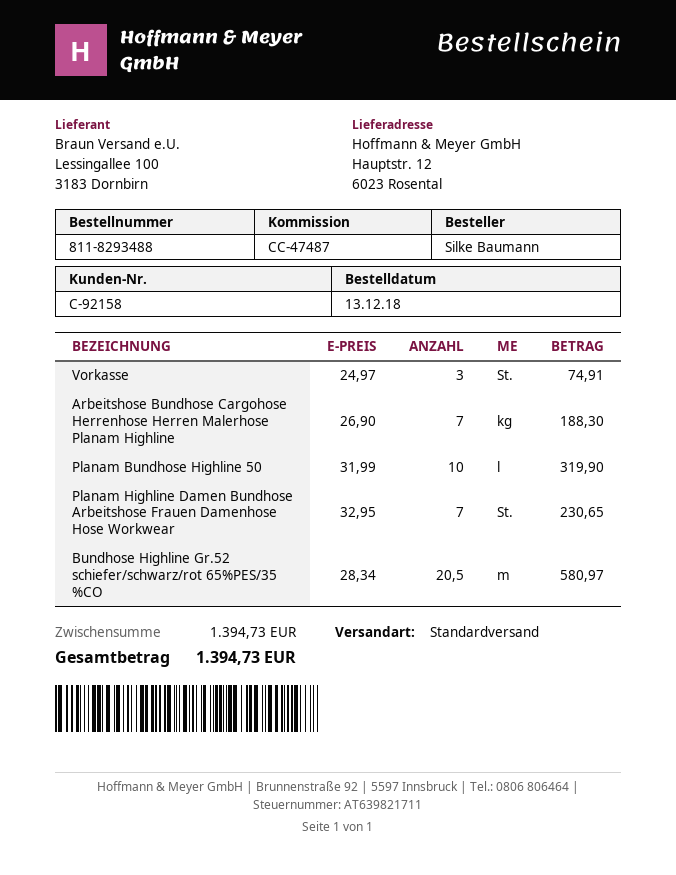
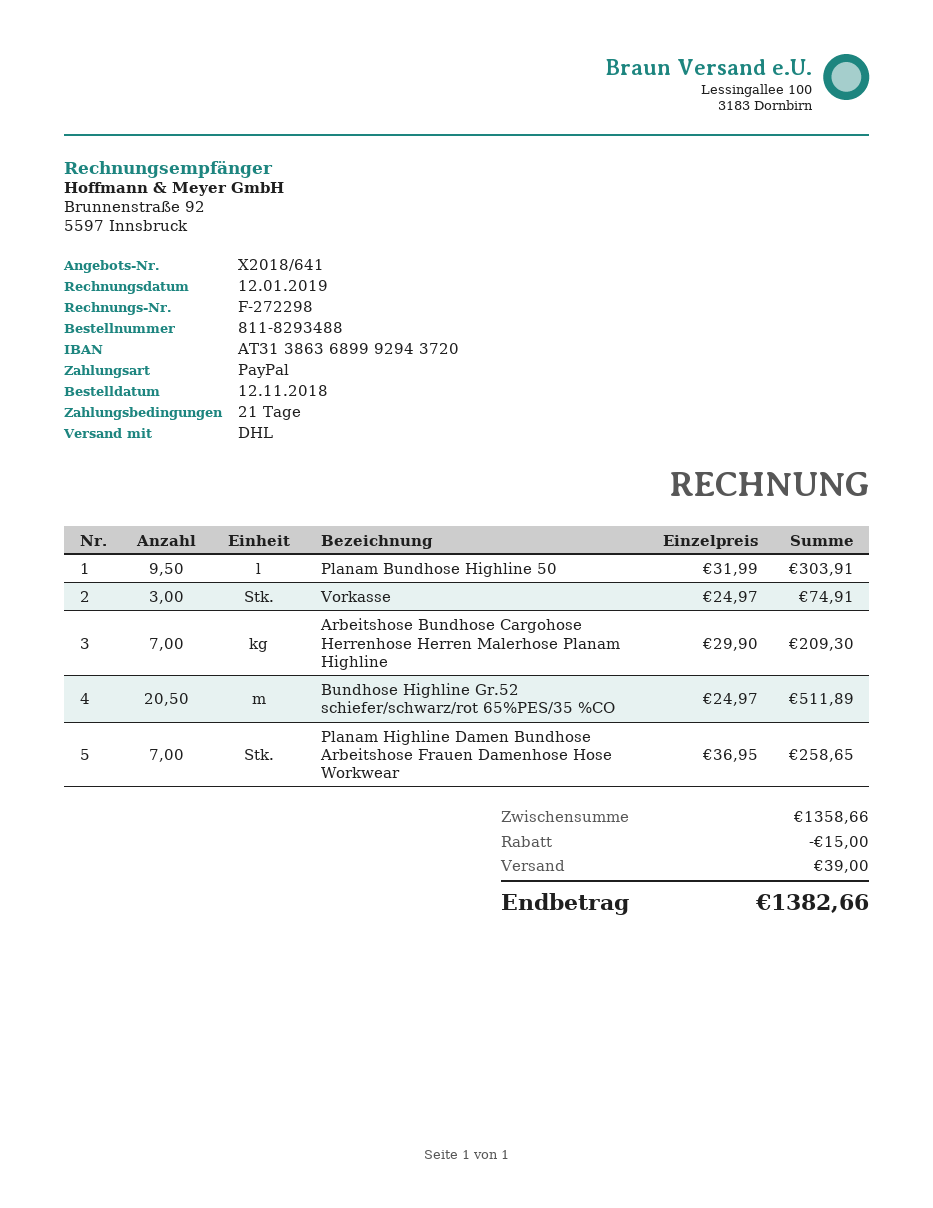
order date: 2018-12-13 -> 2018-11-12
shipping method: standard -> DHL
Arbeitshose Bundhose Cargohose Herrenhose Herren Malerhose Planam Highline: 7 x 26.90 = 188.30 -> 7 x 29.90 = 209.30
Planam Bundhose Highline 50: 10 x 31.99 = 319.90 -> 9.5 x 31.99 = 303.91
Planam Highline Damen Bundhose Arbeitshose Frauen Damenhose Hose Workwear: 7 x 32.95 = 230.65 -> 7 x 36.95 = 258.65
Bundhose Highline Gr.52 schiefer/schwarz/rot 65%PES/35 %CO: 20.5 x 28.34 = 580.97 -> 20.5 x 24.97 = 511.89
subtotal: 1394.73 -> 1358.66
discount: none -> 15.00
shipping: none -> 39.00
total: 1394.73 -> 1382.66

